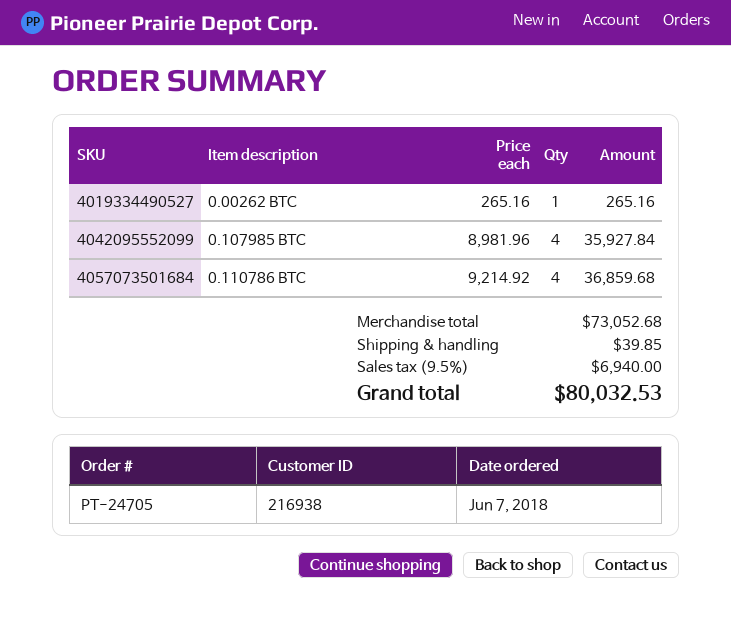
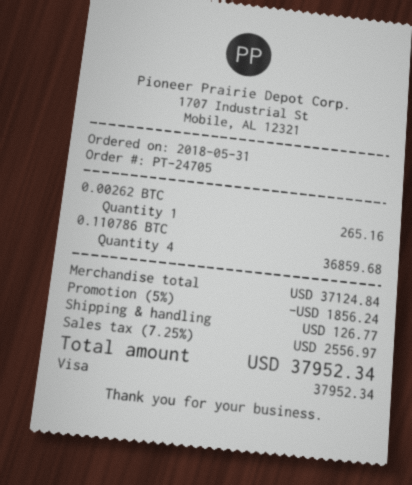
order date: 2018-06-07 -> 2018-05-31
0.107985 BTC: 4 for 35927.84 -> none
subtotal: 73052.68 -> 37124.84
discount: none -> 5% = 1856.24
shipping: 39.85 -> 126.77
tax: 9.5% = 6940.00 -> 7.25% = 2556.97
total: 80032.53 -> 37952.34

